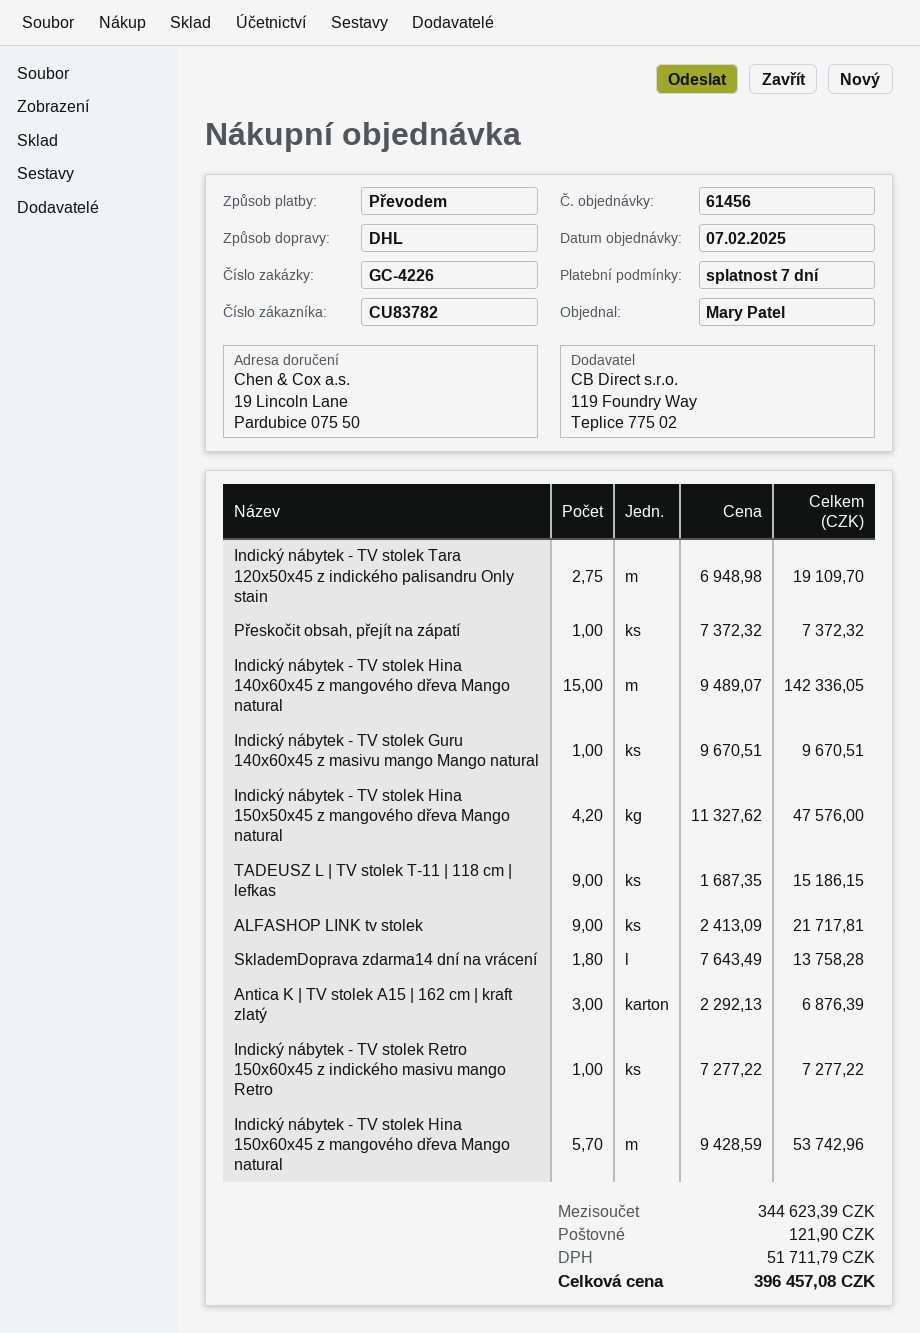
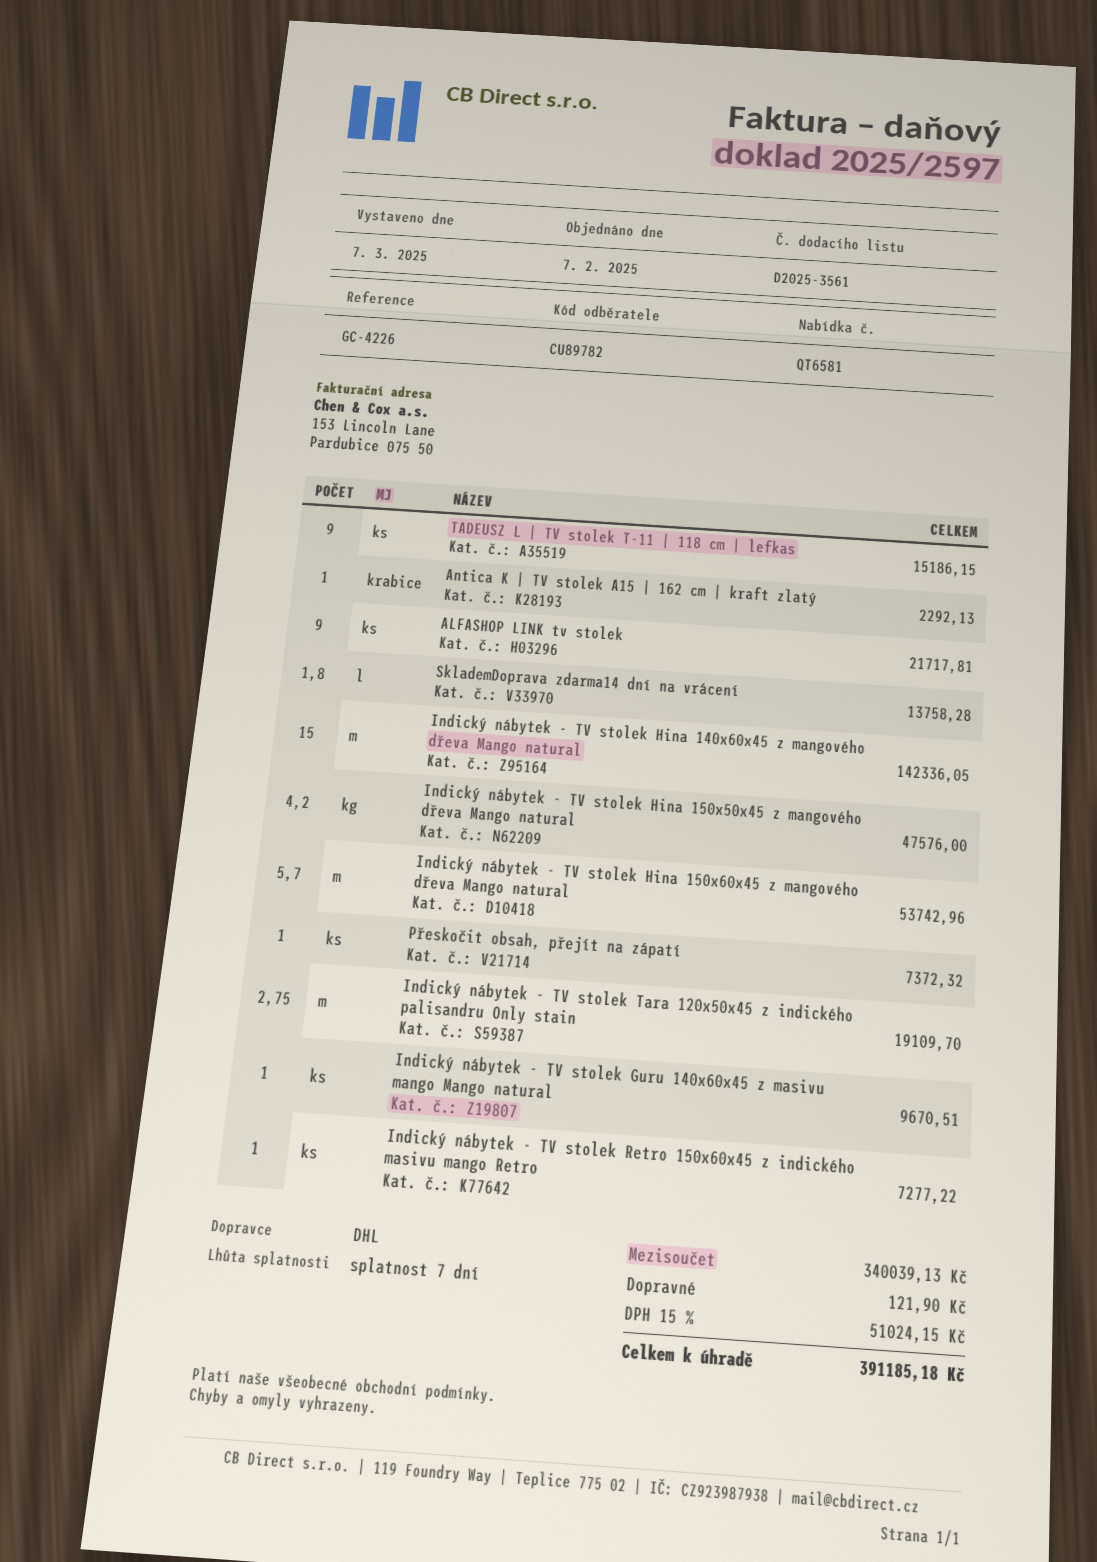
customer number: CU83782 -> CU89782
Antica K | TV stolek A15 | 162 cm | kraft zlatý: 3 for 6876.39 -> 1 for 2292.13
subtotal: 344623.39 -> 340039.13
tax: 51711.79 -> 51024.15
total: 396457.08 -> 391185.18

